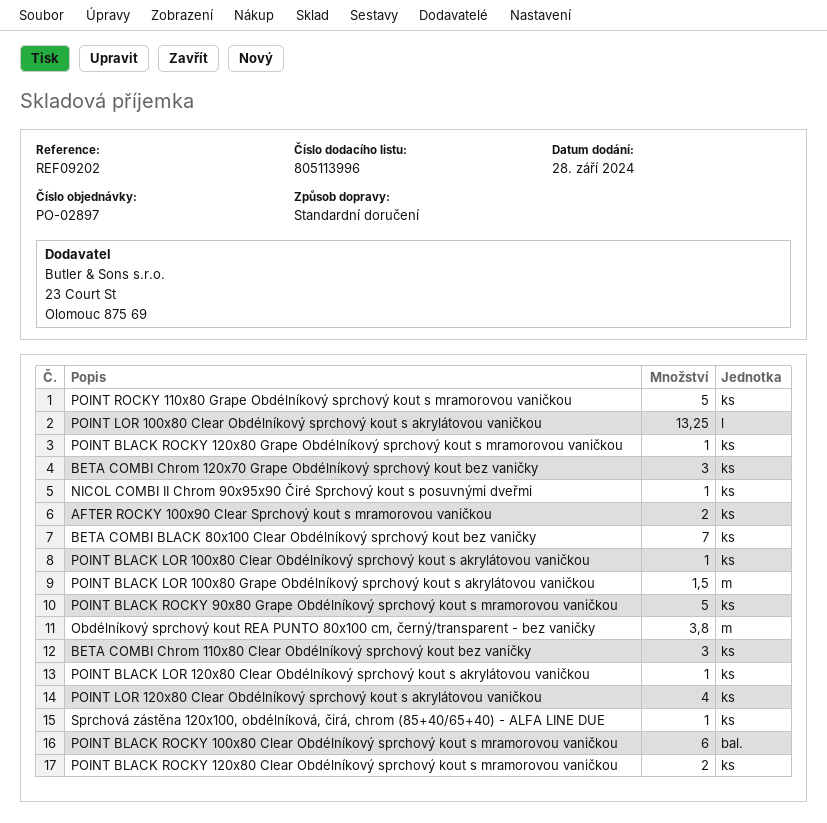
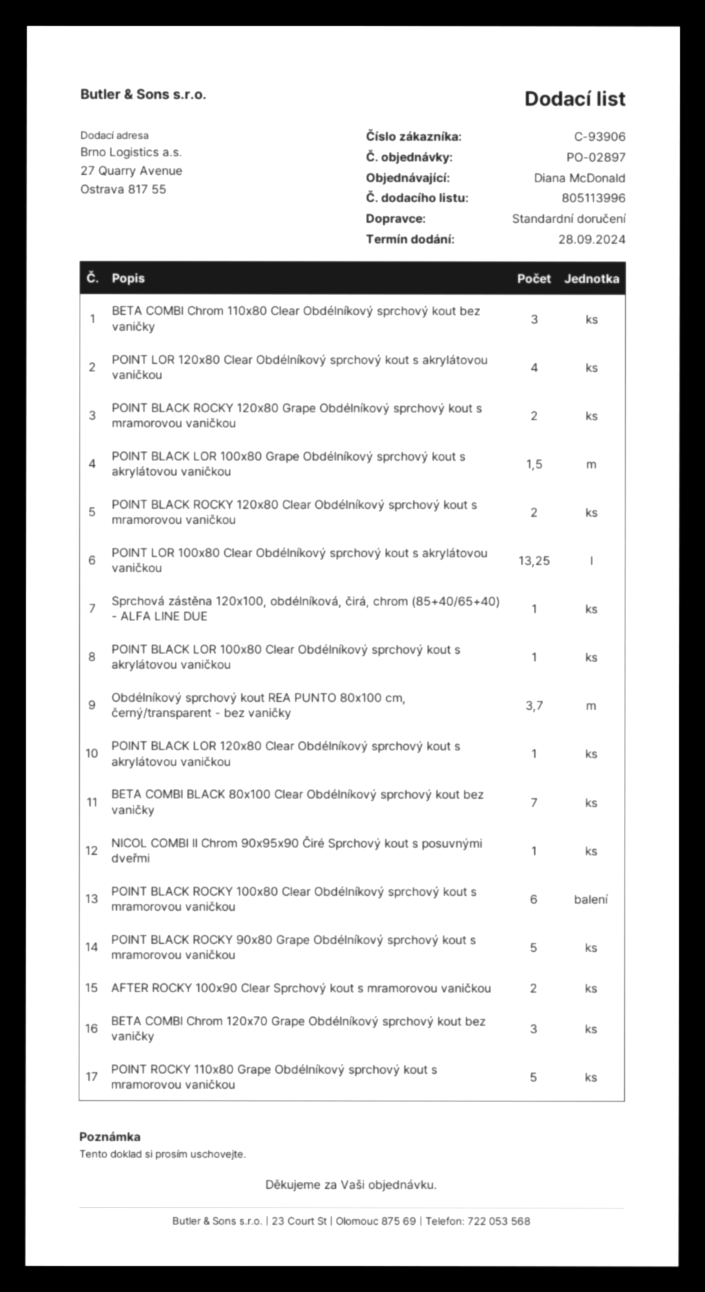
POINT BLACK ROCKY 120x80 Grape Obdélníkový sprchový kout s mramorovou vaničkou: 1 -> 2
Obdélníkový sprchový kout REA PUNTO 80x100 cm, černý/transparent - bez vaničky: 3.8 -> 3.7

